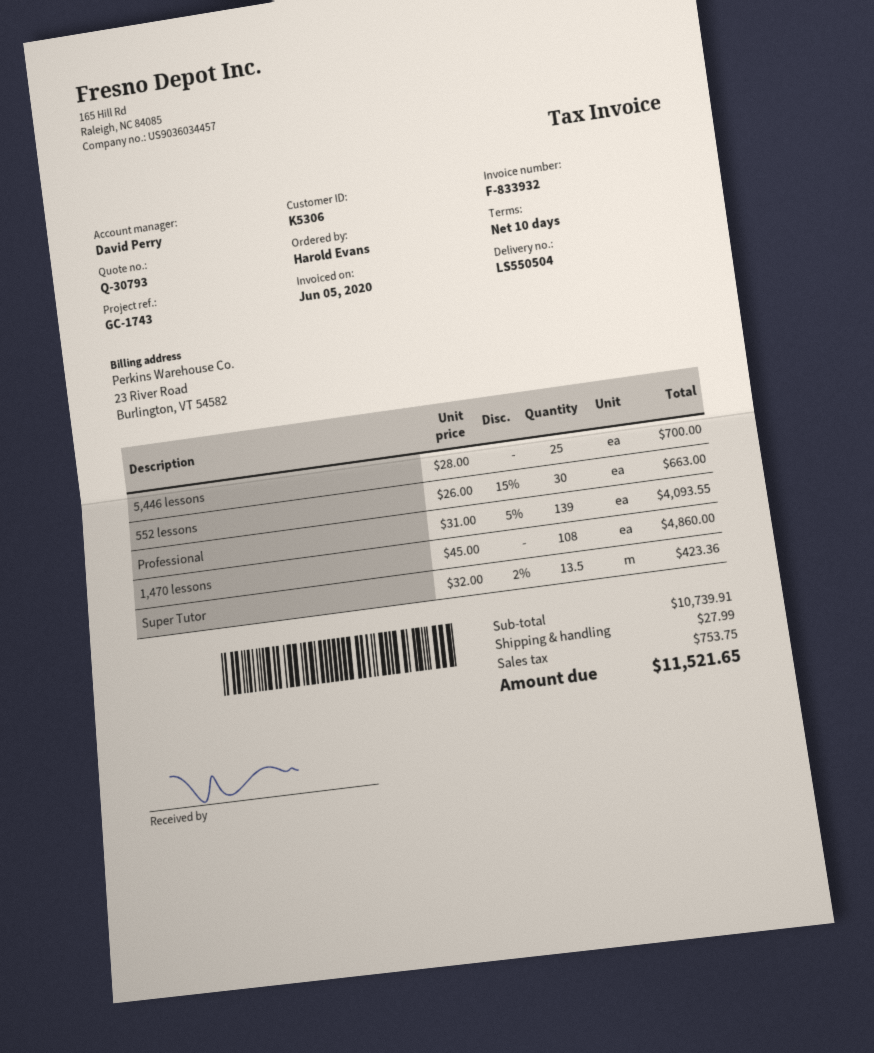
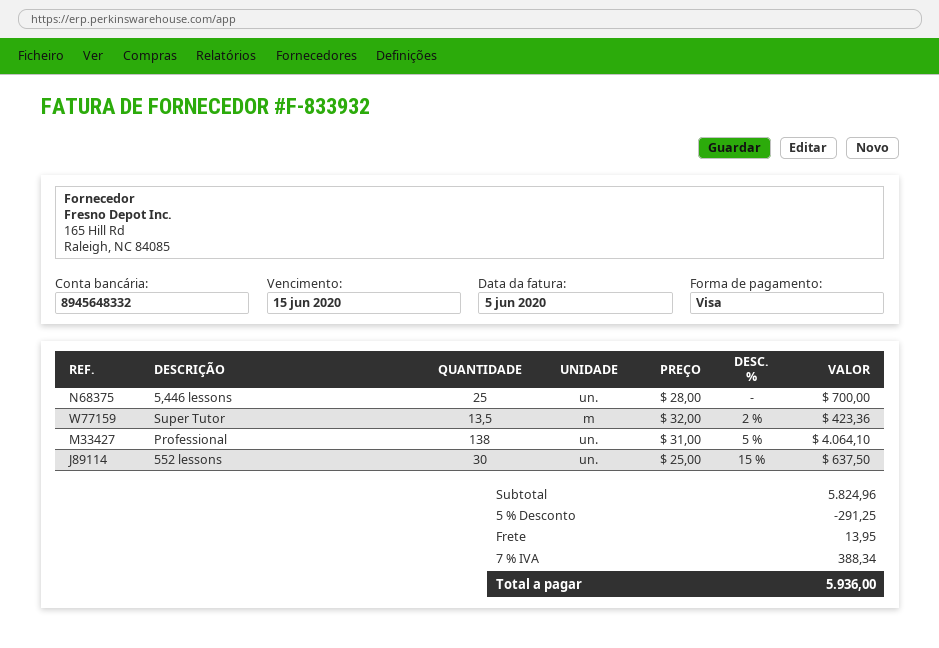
552 lessons: 30 x 26.00 - 15% = 663.00 -> 30 x 25.00 - 15% = 637.50
Professional: 139 x 31.00 - 5% = 4093.55 -> 138 x 31.00 - 5% = 4064.10
1,470 lessons: 108 x 45.00 = 4860.00 -> none
subtotal: 10739.91 -> 5824.96
discount: none -> 5% = 291.25
shipping: 27.99 -> 13.95
tax: 753.75 -> 388.34
total: 11521.65 -> 5936.00

